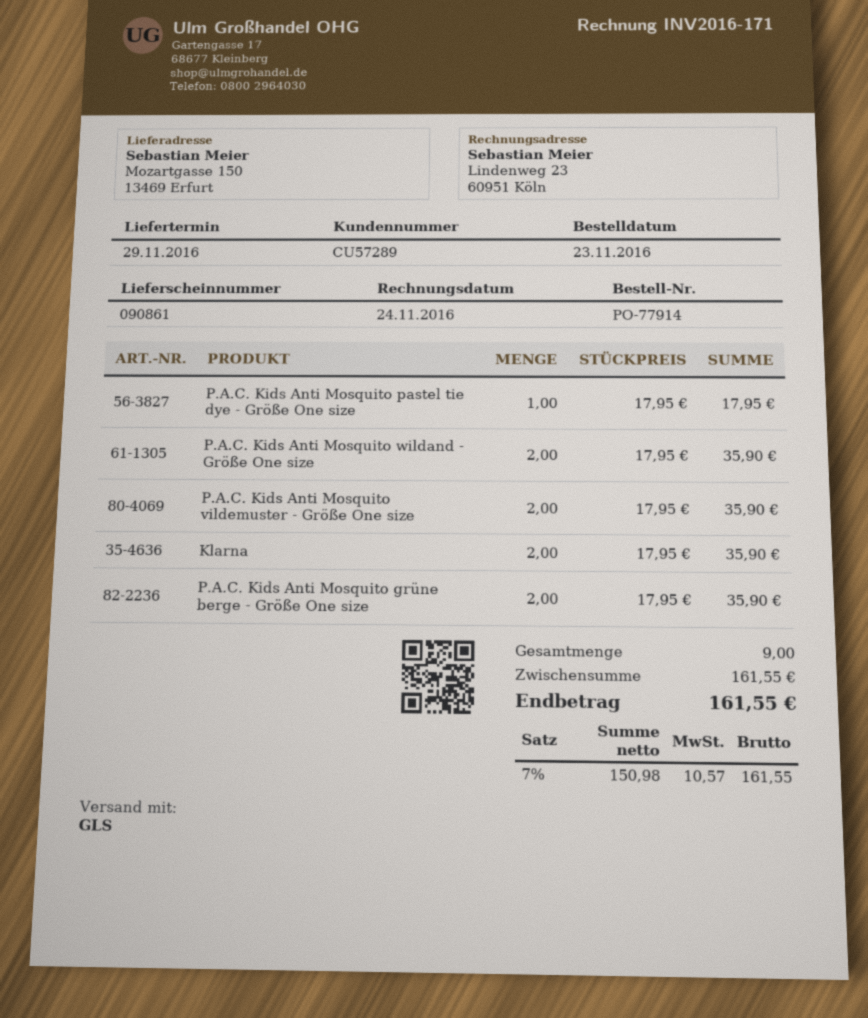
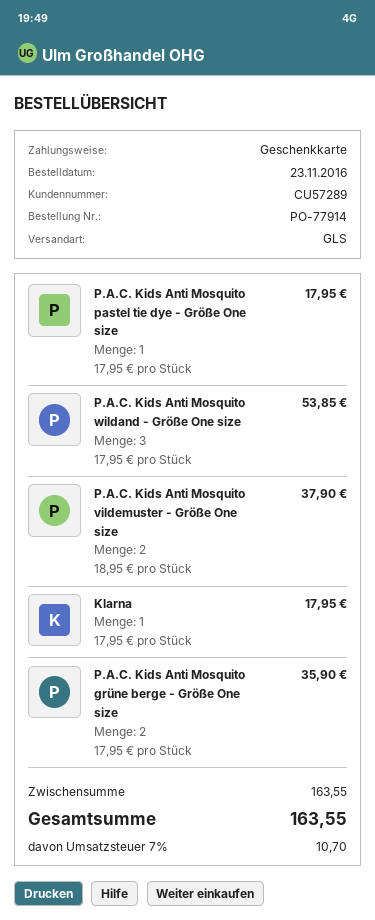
P.A.C. Kids Anti Mosquito wildand - Größe One size: 2 x 17.95 = 35.90 -> 3 x 17.95 = 53.85
P.A.C. Kids Anti Mosquito vildemuster - Größe One size: 2 x 17.95 = 35.90 -> 2 x 18.95 = 37.90
Klarna: 2 x 17.95 = 35.90 -> 1 x 17.95 = 17.95
subtotal: 161.55 -> 163.55
tax: 7% = 10.57 -> 7% = 10.70
total: 161.55 -> 163.55

